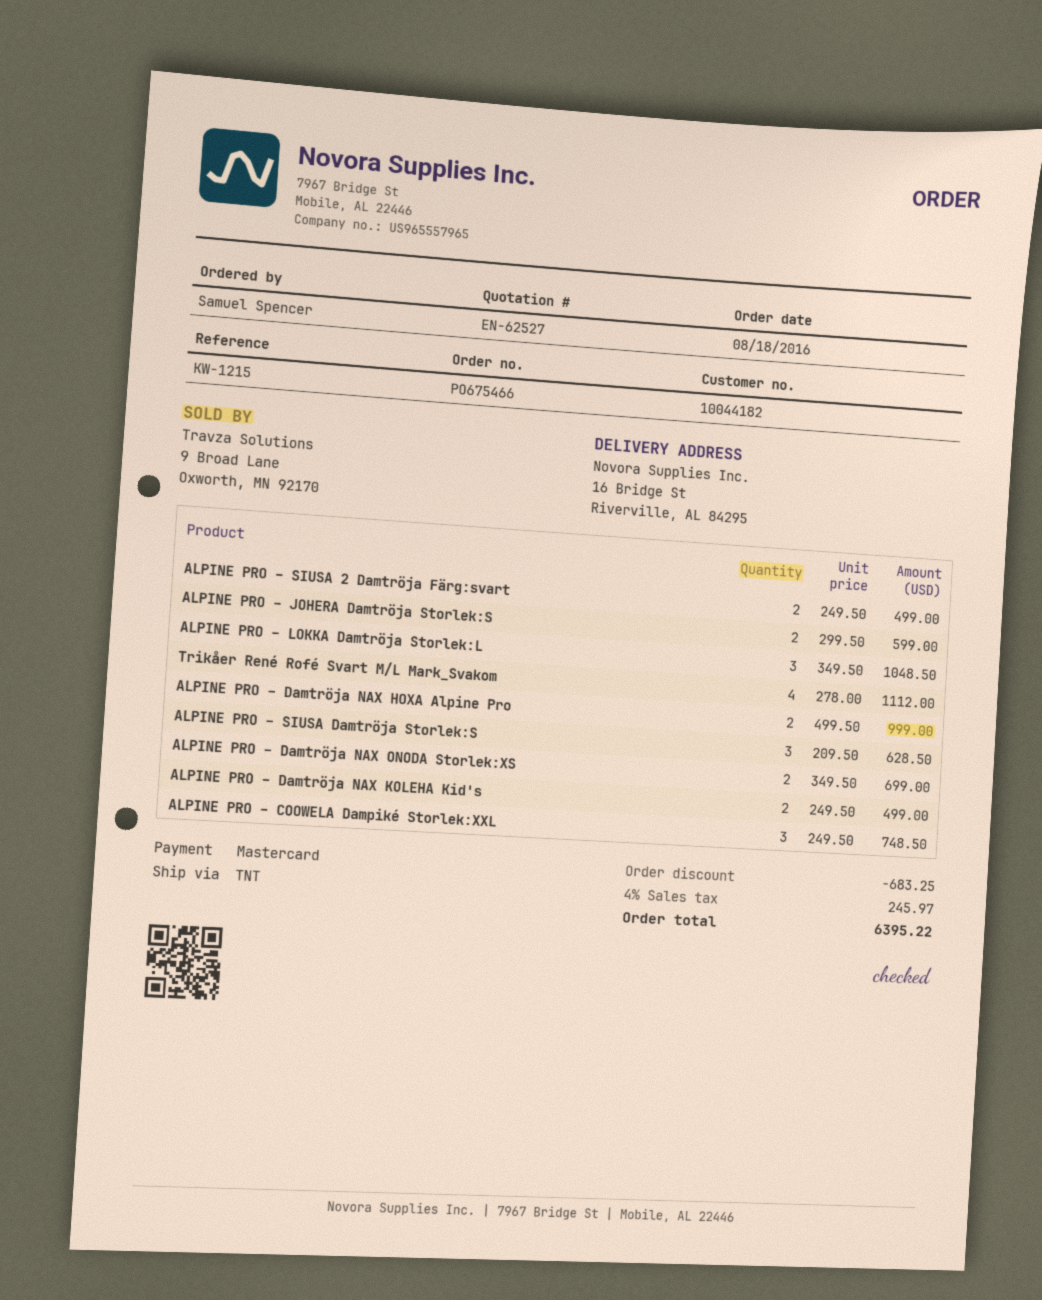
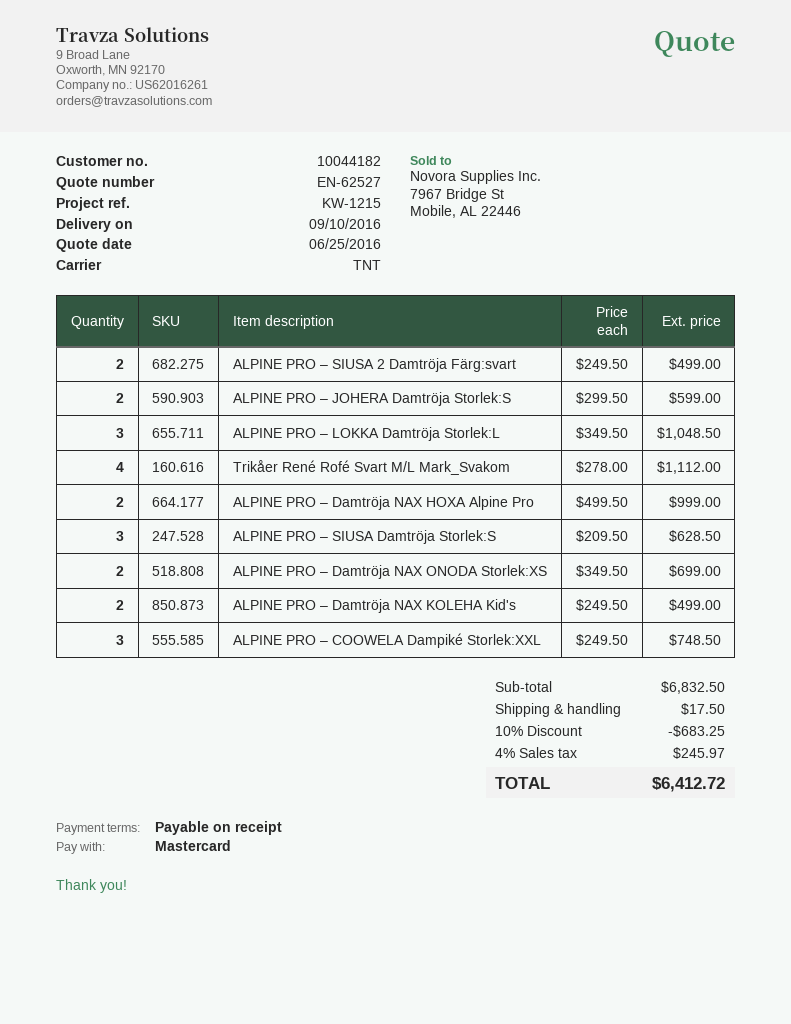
shipping: none -> 17.50
total: 6395.22 -> 6412.72

